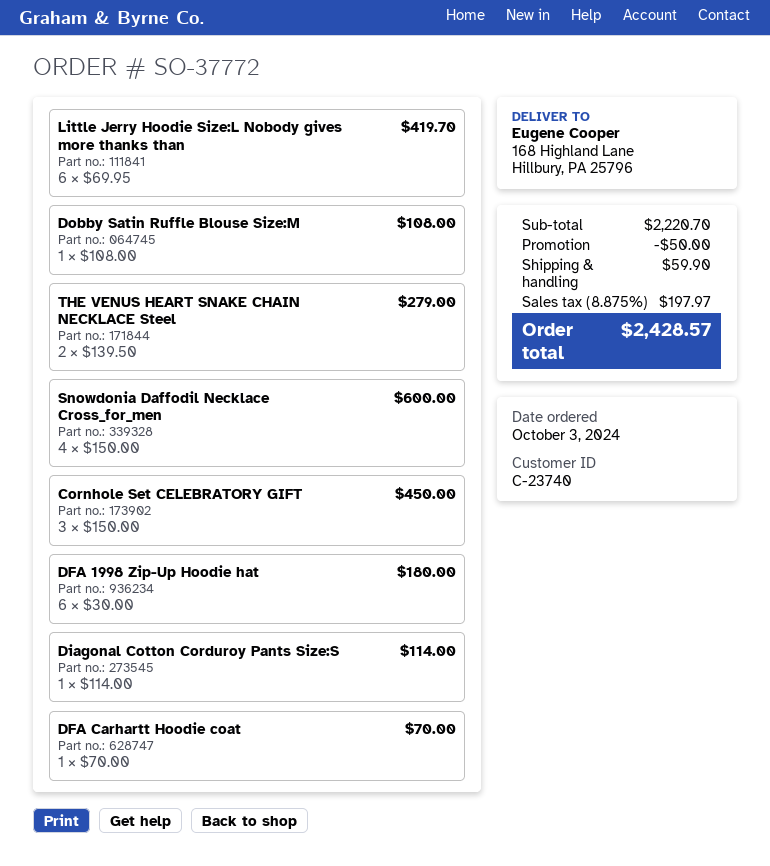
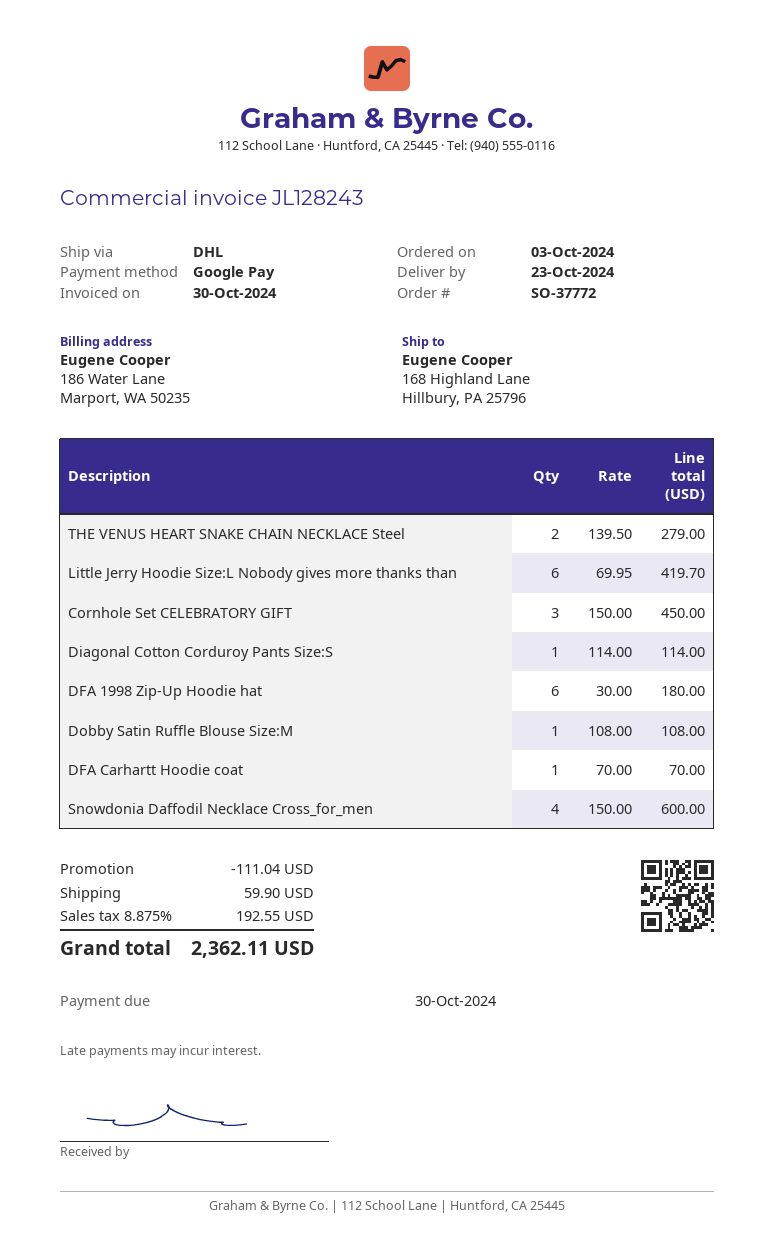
discount: 50.00 -> 111.04
tax: 8.875% = 197.97 -> 8.875% = 192.55
total: 2428.57 -> 2362.11

